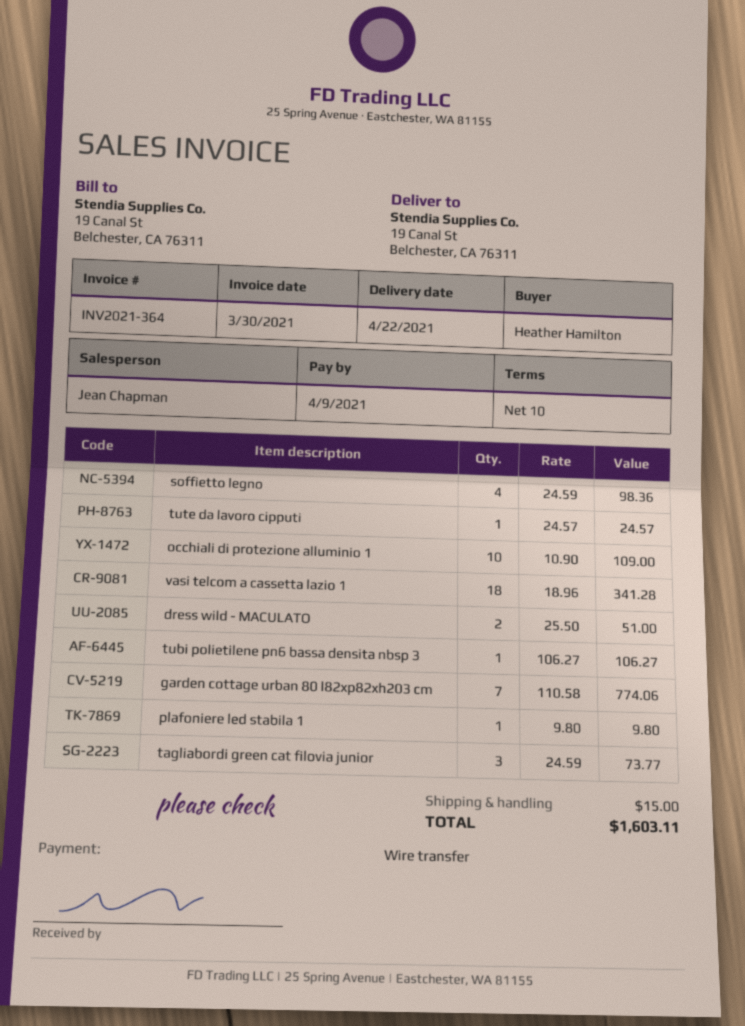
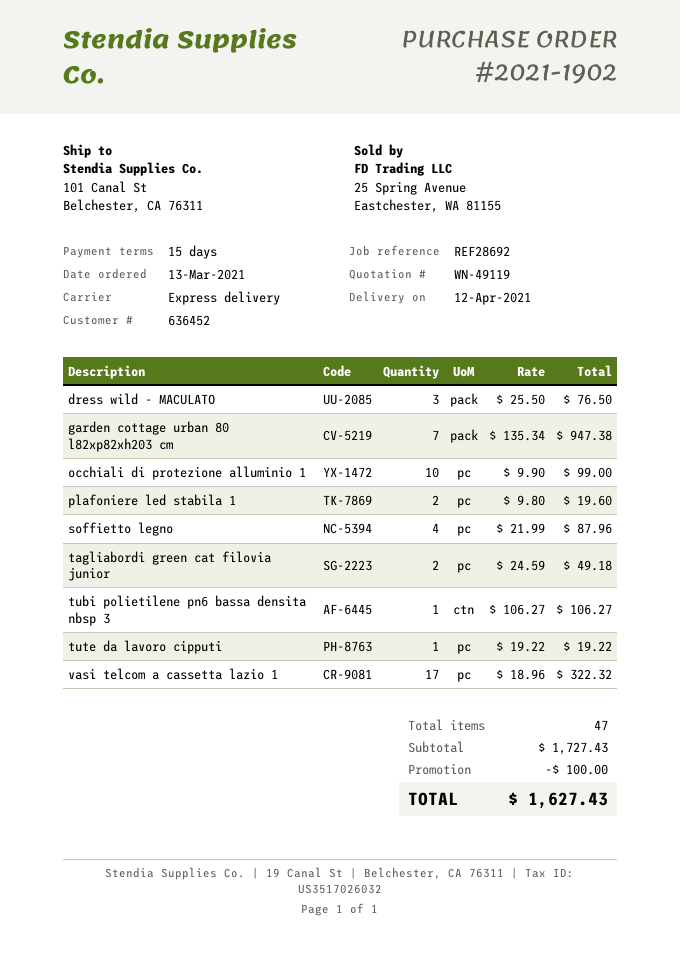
delivery date: 2021-04-22 -> 2021-04-12
payment terms: 10 days -> 15 days
ship to: 19 Canal St, Belchester, CA 76311 -> 101 Canal St, Belchester, CA 76311
soffietto legno: 4 x 24.59 = 98.36 -> 4 x 21.99 = 87.96
tute da lavoro cipputi: 1 x 24.57 = 24.57 -> 1 x 19.22 = 19.22
occhiali di protezione alluminio 1: 10 x 10.90 = 109.00 -> 10 x 9.90 = 99.00
vasi telcom a cassetta lazio 1: 18 x 18.96 = 341.28 -> 17 x 18.96 = 322.32
dress wild - MACULATO: 2 x 25.50 = 51.00 -> 3 x 25.50 = 76.50
garden cottage urban 80 l82xp82xh203 cm: 7 x 110.58 = 774.06 -> 7 x 135.34 = 947.38
plafoniere led stabila 1: 1 x 9.80 = 9.80 -> 2 x 9.80 = 19.60
tagliabordi green cat filovia junior: 3 x 24.59 = 73.77 -> 2 x 24.59 = 49.18
discount: none -> 100.00
shipping: 15.00 -> none
total: 1603.11 -> 1627.43

